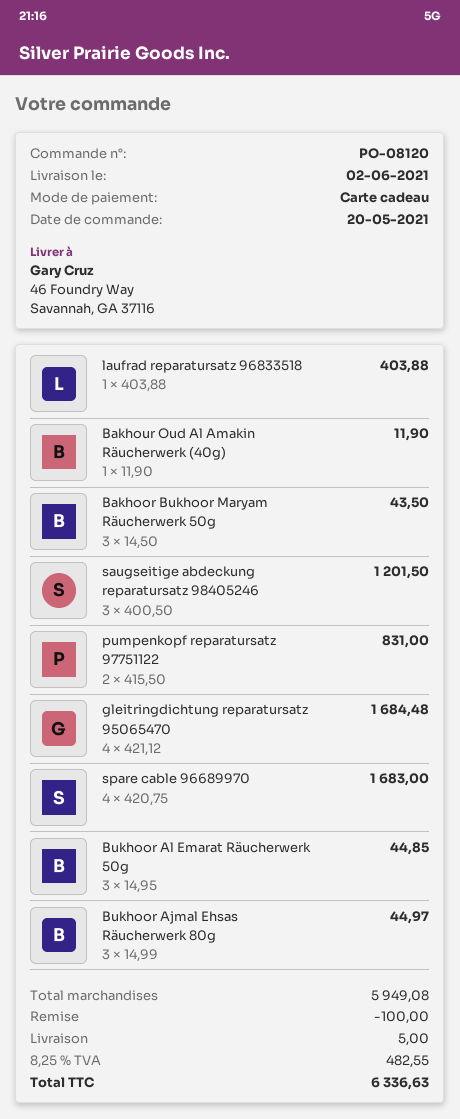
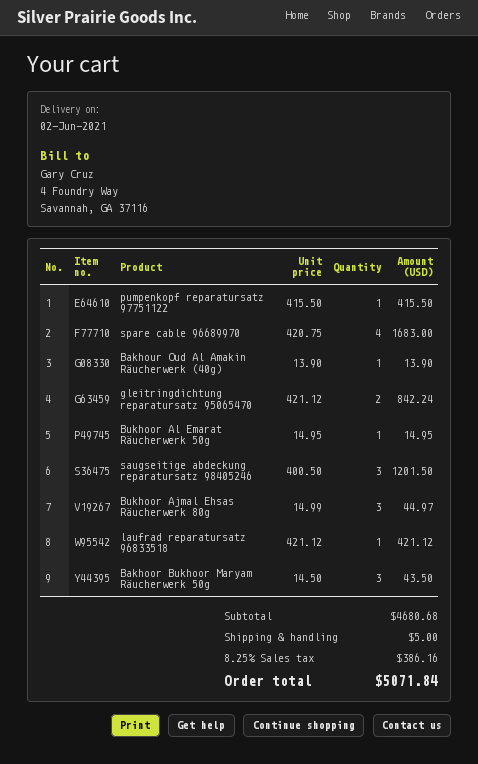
laufrad reparatursatz 96833518: 1 x 403.88 = 403.88 -> 1 x 421.12 = 421.12
Bakhour Oud Al Amakin Räucherwerk (40g): 1 x 11.90 = 11.90 -> 1 x 13.90 = 13.90
pumpenkopf reparatursatz 97751122: 2 x 415.50 = 831.00 -> 1 x 415.50 = 415.50
gleitringdichtung reparatursatz 95065470: 4 x 421.12 = 1684.48 -> 2 x 421.12 = 842.24
Bukhoor Al Emarat Räucherwerk 50g: 3 x 14.95 = 44.85 -> 1 x 14.95 = 14.95
subtotal: 5949.08 -> 4680.68
discount: 100.00 -> none
tax: 8.25% = 482.55 -> 8.25% = 386.16
total: 6336.63 -> 5071.84

